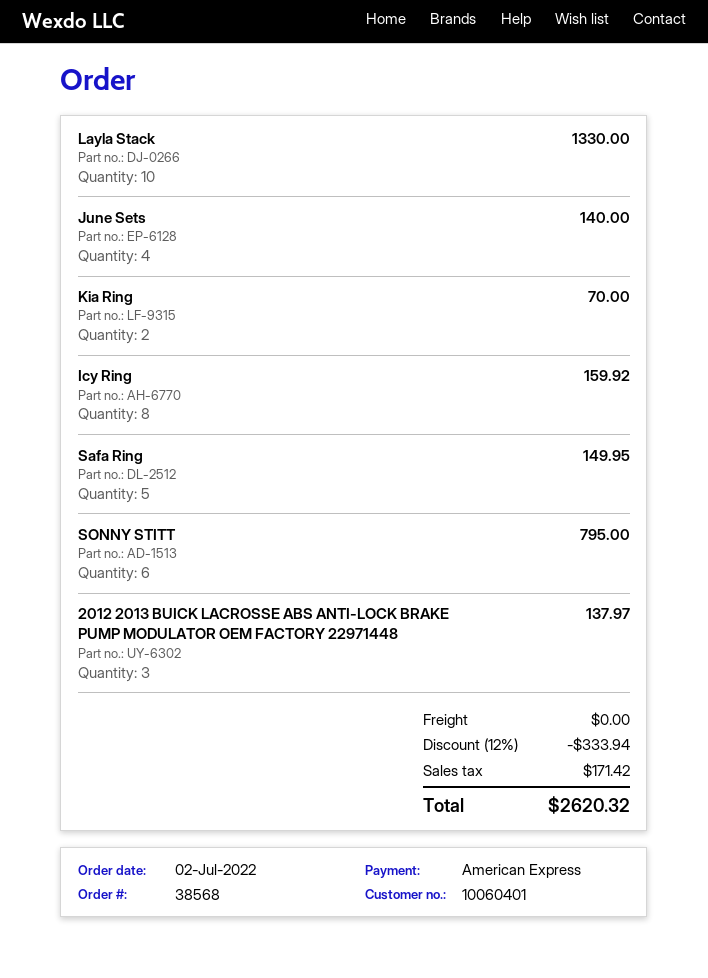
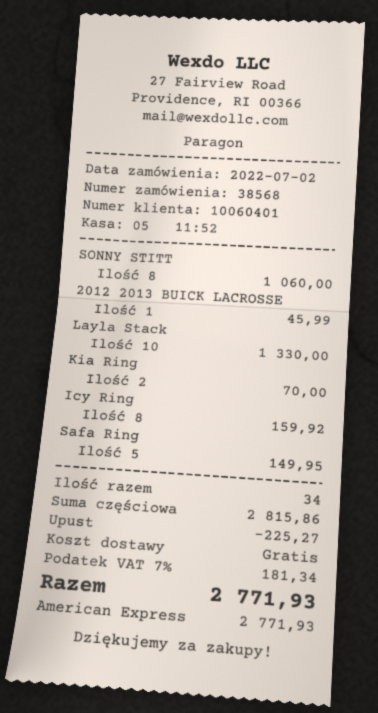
June Sets: 4 for 140.00 -> none
SONNY STITT: 6 for 795.00 -> 8 for 1060.00
2012 2013 BUICK LACROSSE ABS ANTI-LOCK BRAKE PUMP MODULATOR OEM FACTORY 22971448: 3 for 137.97 -> 1 for 45.99
discount: 333.94 -> 225.27
tax: 171.42 -> 181.34
total: 2620.32 -> 2771.93

